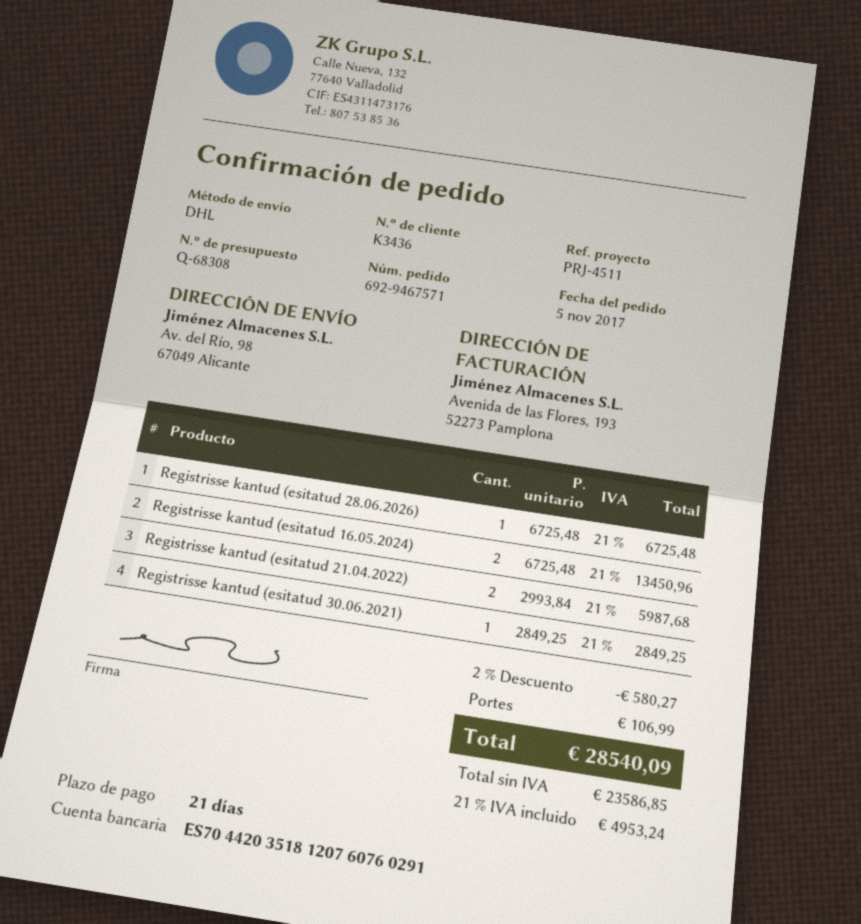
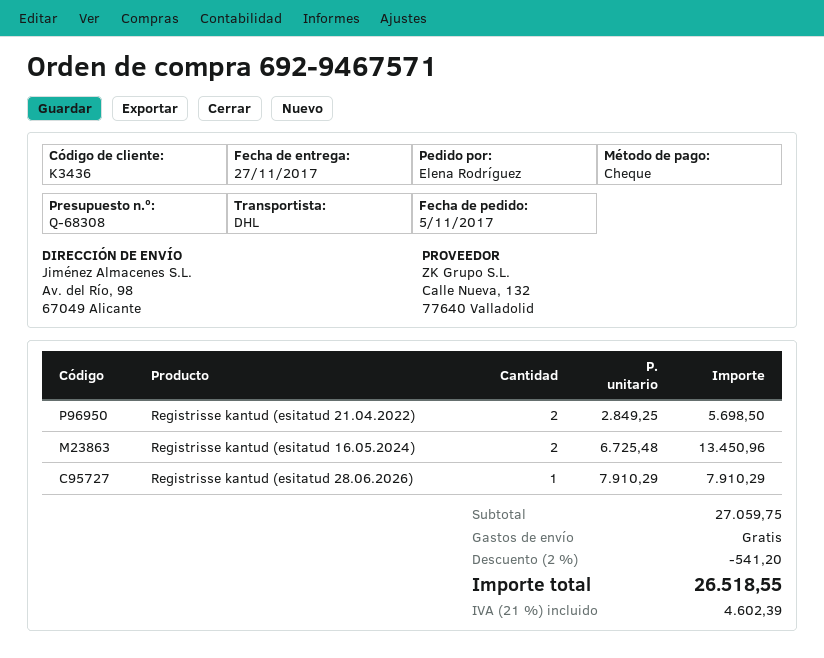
Registrisse kantud (esitatud 28.06.2026): 1 x 6725.48 = 6725.48 -> 1 x 7910.29 = 7910.29
Registrisse kantud (esitatud 21.04.2022): 2 x 2993.84 = 5987.68 -> 2 x 2849.25 = 5698.50
Registrisse kantud (esitatud 30.06.2021): 1 x 2849.25 = 2849.25 -> none
discount: 2% = 580.27 -> 2% = 541.20
shipping: 106.99 -> 0.00
tax: 21% = 4953.24 -> 21% = 4602.39
total: 28540.09 -> 26518.55

